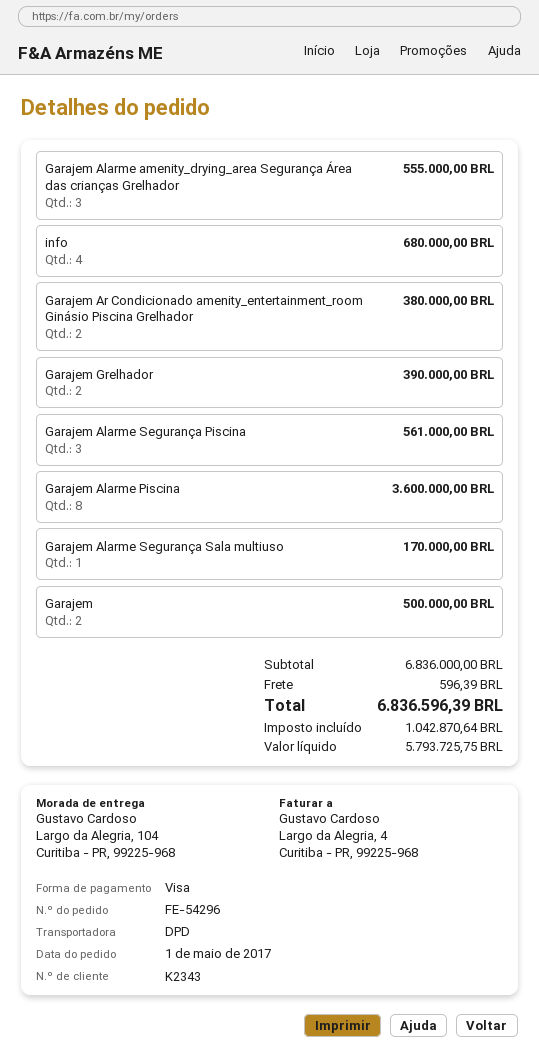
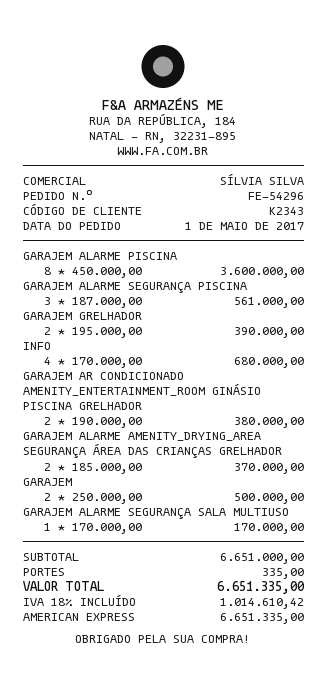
payment method: Visa -> American Express
Garajem Alarme amenity_drying_area Segurança Área das crianças Grelhador: 3 for 555000.00 -> 2 for 370000.00
subtotal: 6836000.00 -> 6651000.00
shipping: 596.39 -> 335.00
tax: 1042870.64 -> 1014610.42
total: 6836596.39 -> 6651335.00

